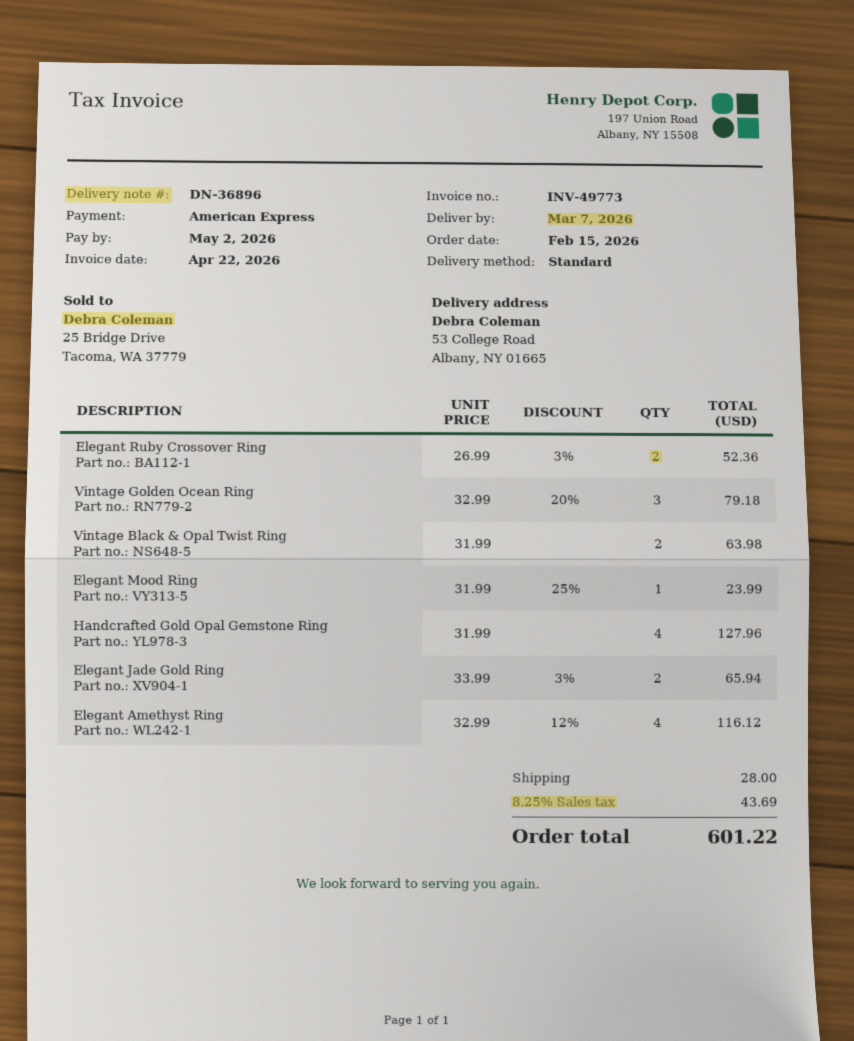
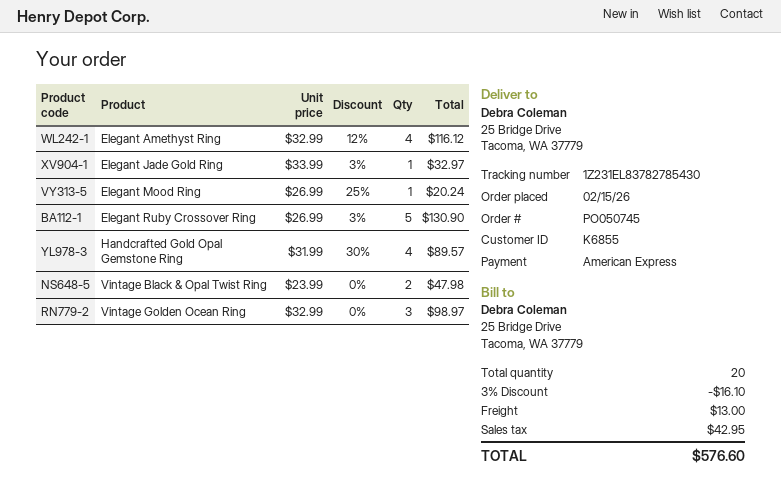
ship to: 53 College Road, Albany, NY 01665 -> 25 Bridge Drive, Tacoma, WA 37779
Elegant Ruby Crossover Ring: 2 x 26.99 - 3% = 52.36 -> 5 x 26.99 - 3% = 130.90
Vintage Golden Ocean Ring: 3 x 32.99 - 20% = 79.18 -> 3 x 32.99 = 98.97
Vintage Black & Opal Twist Ring: 2 x 31.99 = 63.98 -> 2 x 23.99 = 47.98
Elegant Mood Ring: 1 x 31.99 - 25% = 23.99 -> 1 x 26.99 - 25% = 20.24
Handcrafted Gold Opal Gemstone Ring: 4 x 31.99 = 127.96 -> 4 x 31.99 - 30% = 89.57
Elegant Jade Gold Ring: 2 x 33.99 - 3% = 65.94 -> 1 x 33.99 - 3% = 32.97
discount: none -> 3% = 16.10
shipping: 28.00 -> 13.00
tax: 43.69 -> 42.95
total: 601.22 -> 576.60

